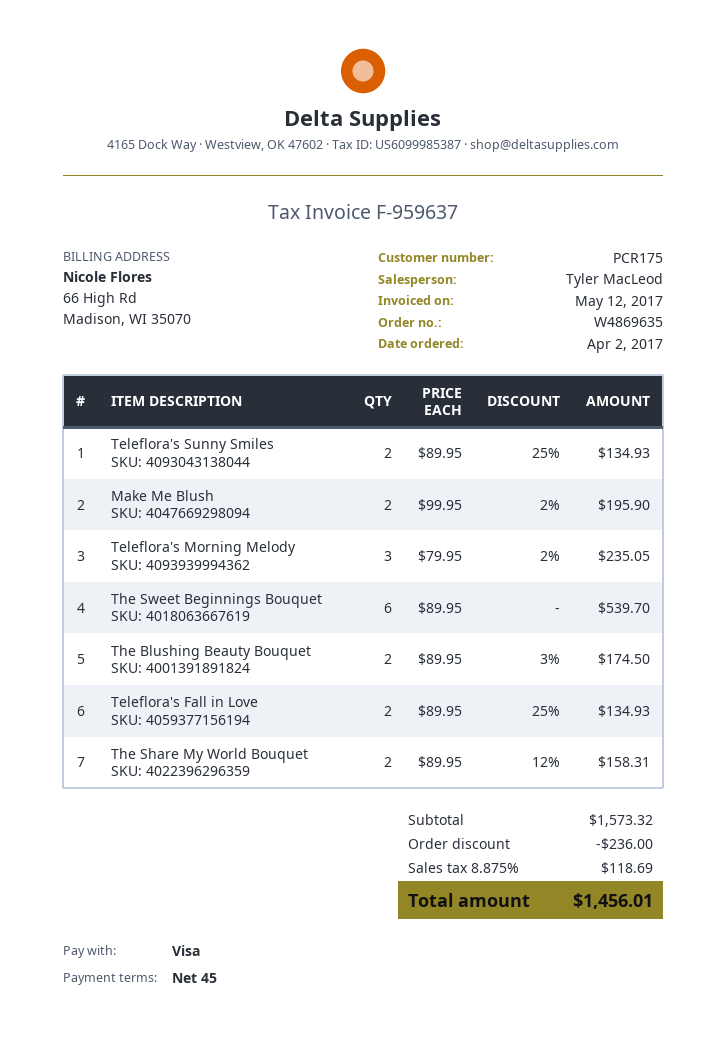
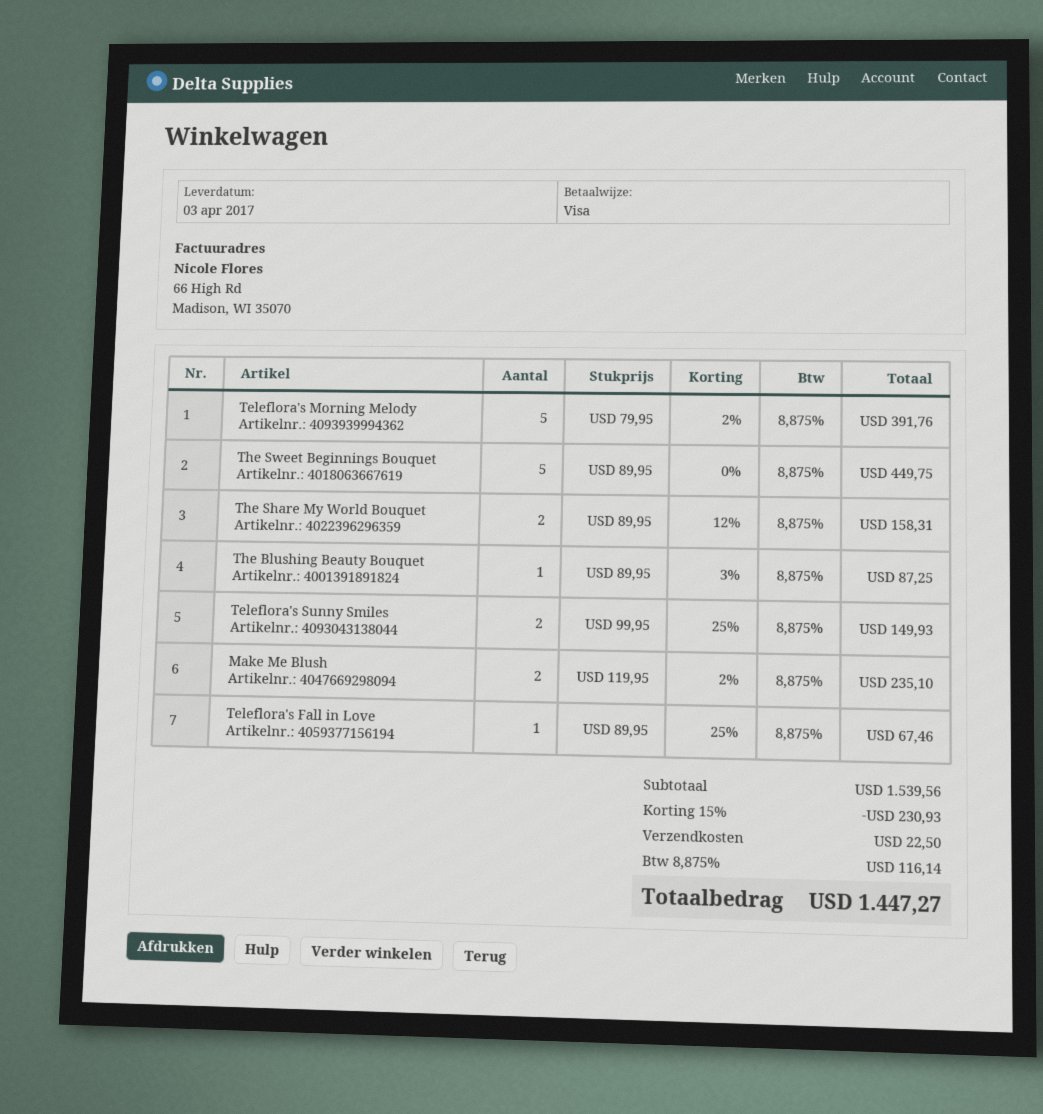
Teleflora's Sunny Smiles: 2 x 89.95 - 25% = 134.93 -> 2 x 99.95 - 25% = 149.93
Make Me Blush: 2 x 99.95 - 2% = 195.90 -> 2 x 119.95 - 2% = 235.10
Teleflora's Morning Melody: 3 x 79.95 - 2% = 235.05 -> 5 x 79.95 - 2% = 391.76
The Sweet Beginnings Bouquet: 6 x 89.95 = 539.70 -> 5 x 89.95 = 449.75
The Blushing Beauty Bouquet: 2 x 89.95 - 3% = 174.50 -> 1 x 89.95 - 3% = 87.25
Teleflora's Fall in Love: 2 x 89.95 - 25% = 134.93 -> 1 x 89.95 - 25% = 67.46
subtotal: 1573.32 -> 1539.56
discount: 236.00 -> 230.93
shipping: none -> 22.50
tax: 8.875% = 118.69 -> 8.875% = 116.14
total: 1456.01 -> 1447.27

